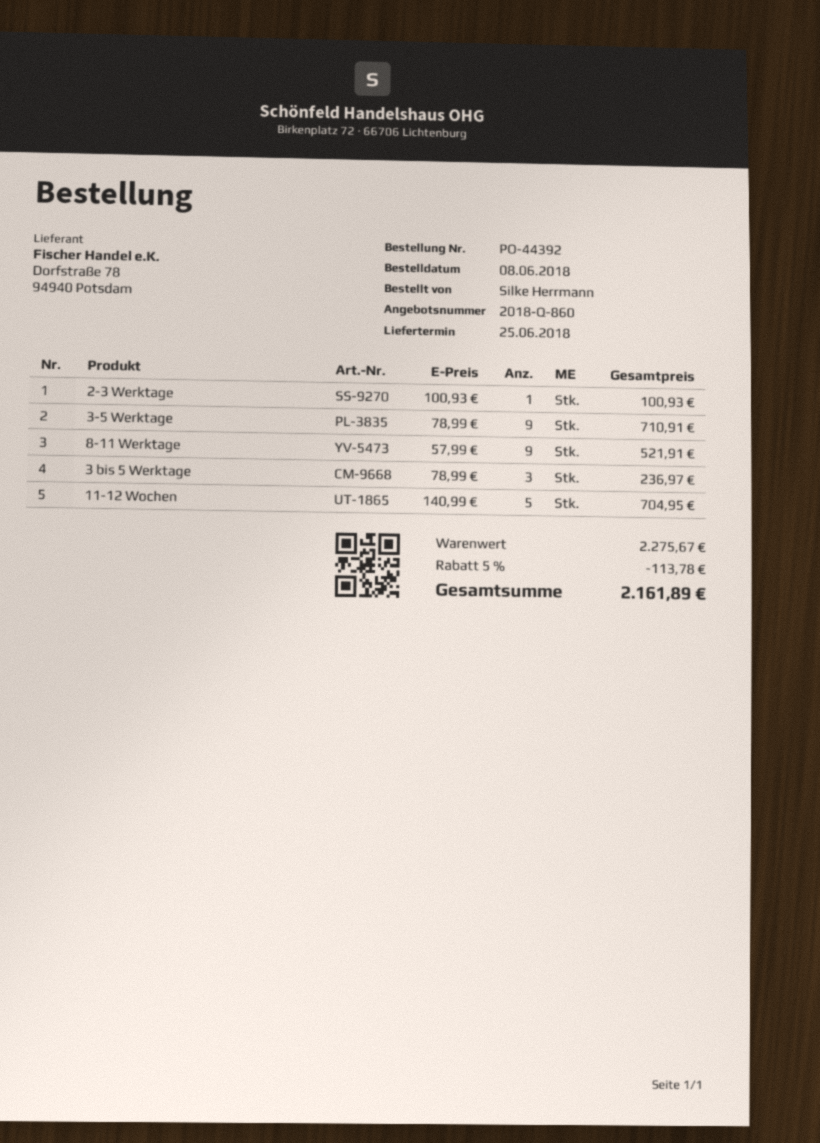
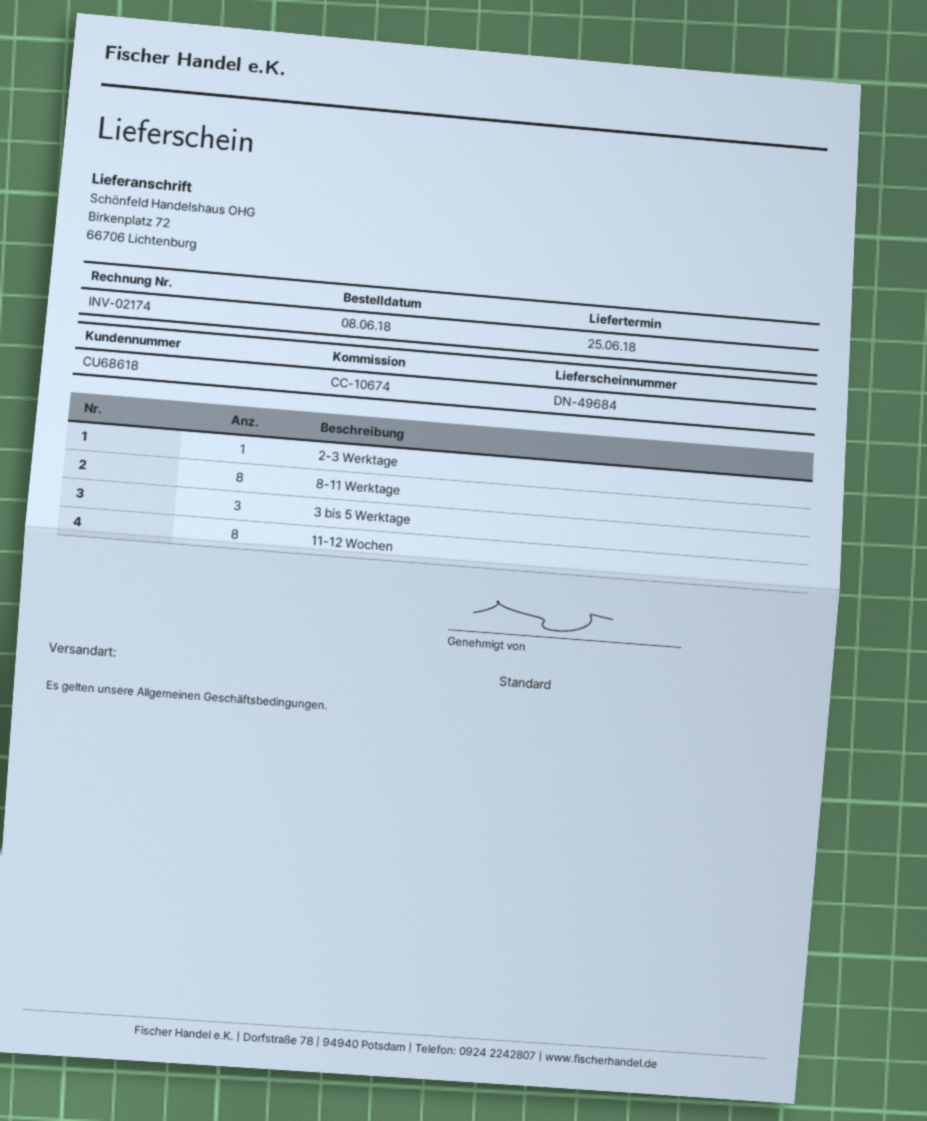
3-5 Werktage: 9 -> none
8-11 Werktage: 9 -> 8
11-12 Wochen: 5 -> 8

